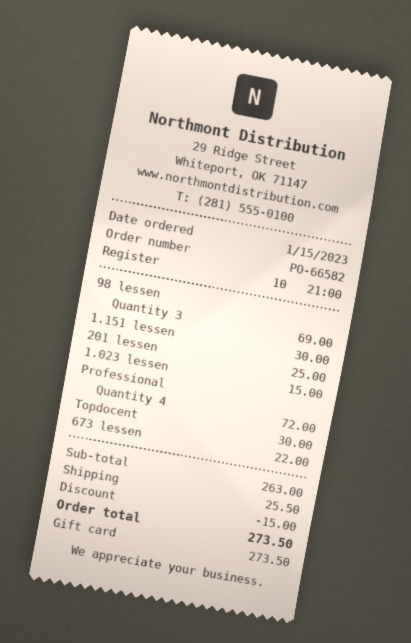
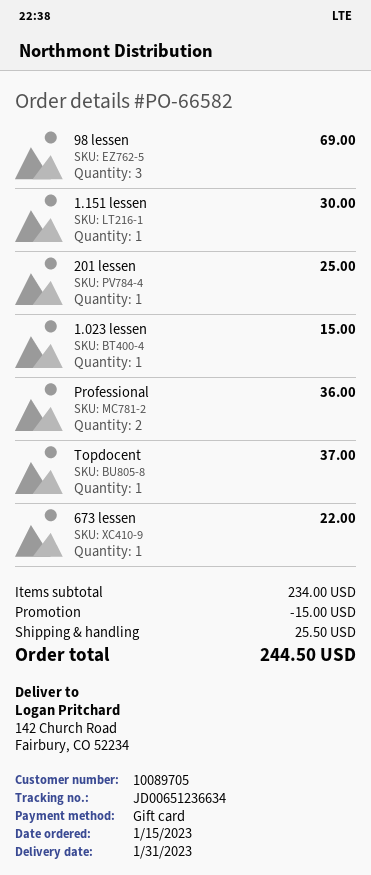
Professional: 4 for 72.00 -> 2 for 36.00
Topdocent: 1 for 30.00 -> 1 for 37.00
subtotal: 263.00 -> 234.00
total: 273.50 -> 244.50

